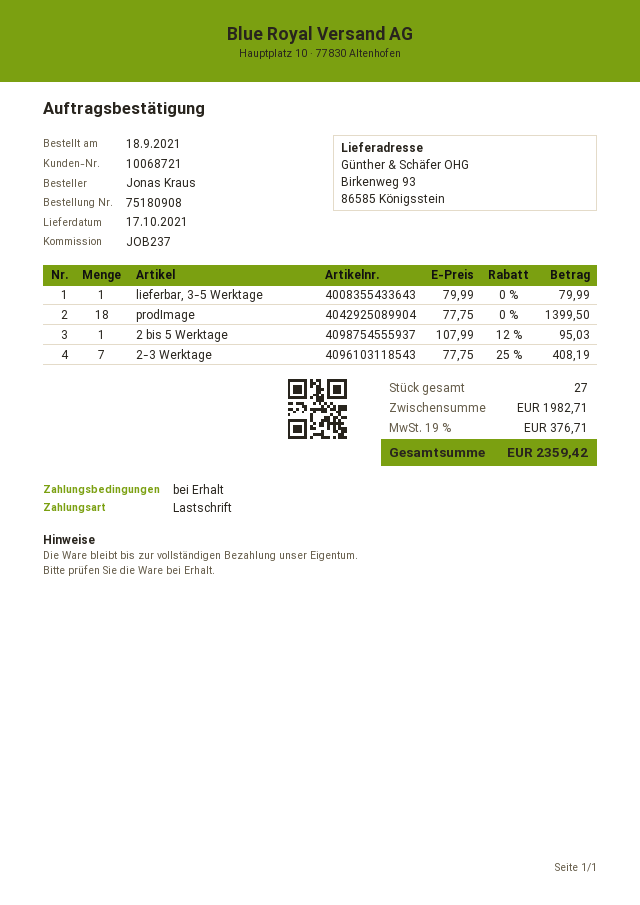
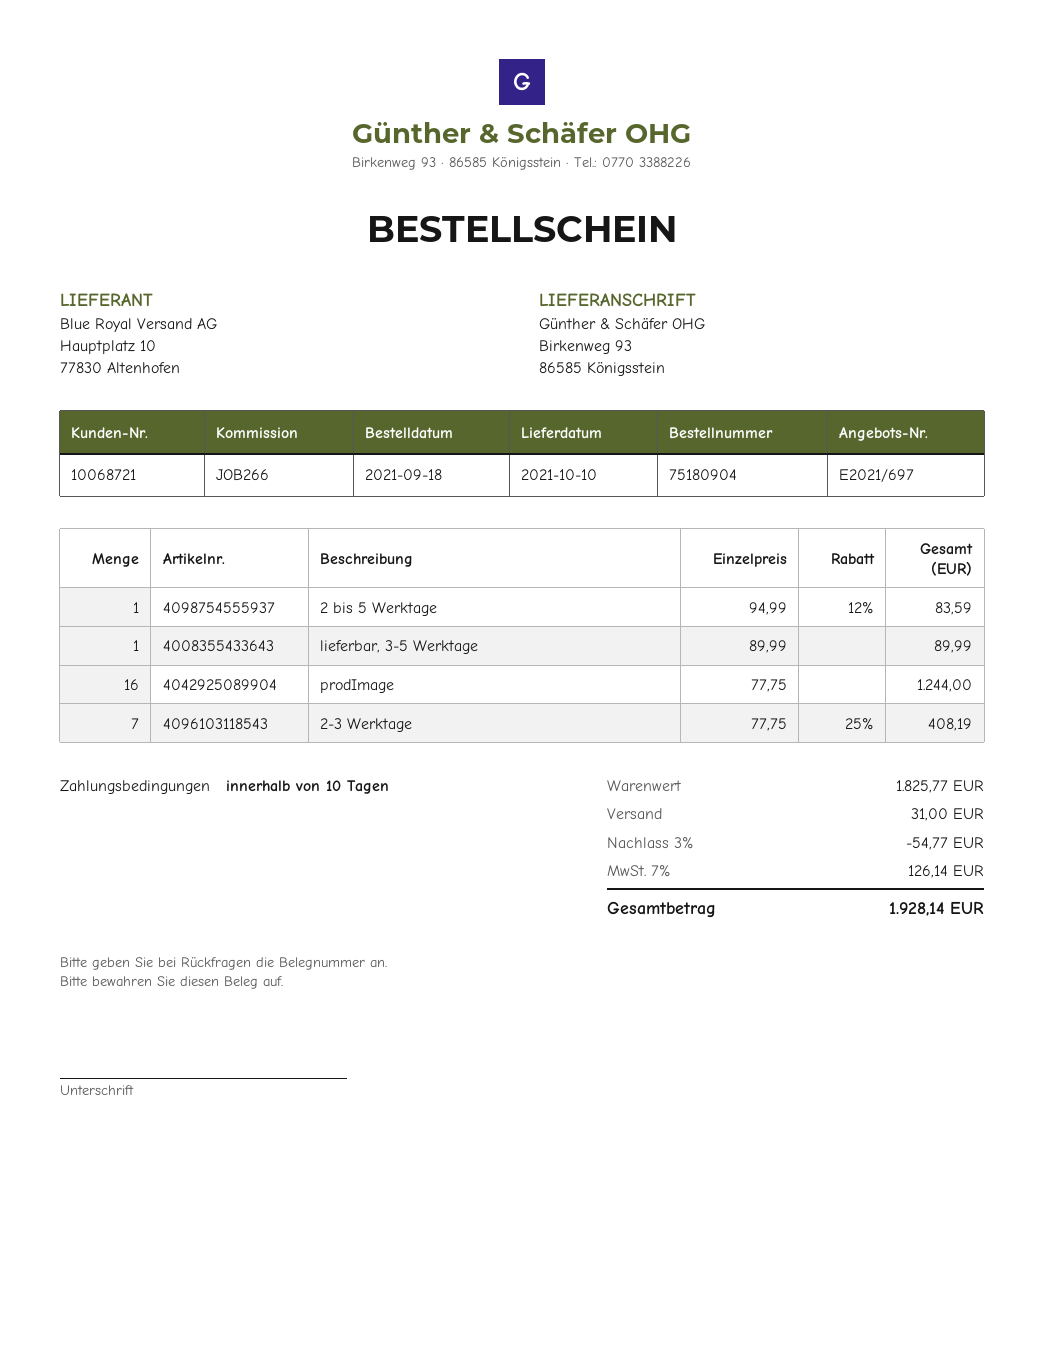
order number: 75180908 -> 75180904
delivery date: 2021-10-17 -> 2021-10-10
payment terms: on receipt -> 10 days
reference: JOB237 -> JOB266
lieferbar, 3-5 Werktage: 1 x 79.99 = 79.99 -> 1 x 89.99 = 89.99
prodImage: 18 x 77.75 = 1399.50 -> 16 x 77.75 = 1244.00
2 bis 5 Werktage: 1 x 107.99 - 12% = 95.03 -> 1 x 94.99 - 12% = 83.59
subtotal: 1982.71 -> 1825.77
discount: none -> 3% = 54.77
shipping: none -> 31.00
tax: 19% = 376.71 -> 7% = 126.14
total: 2359.42 -> 1928.14

